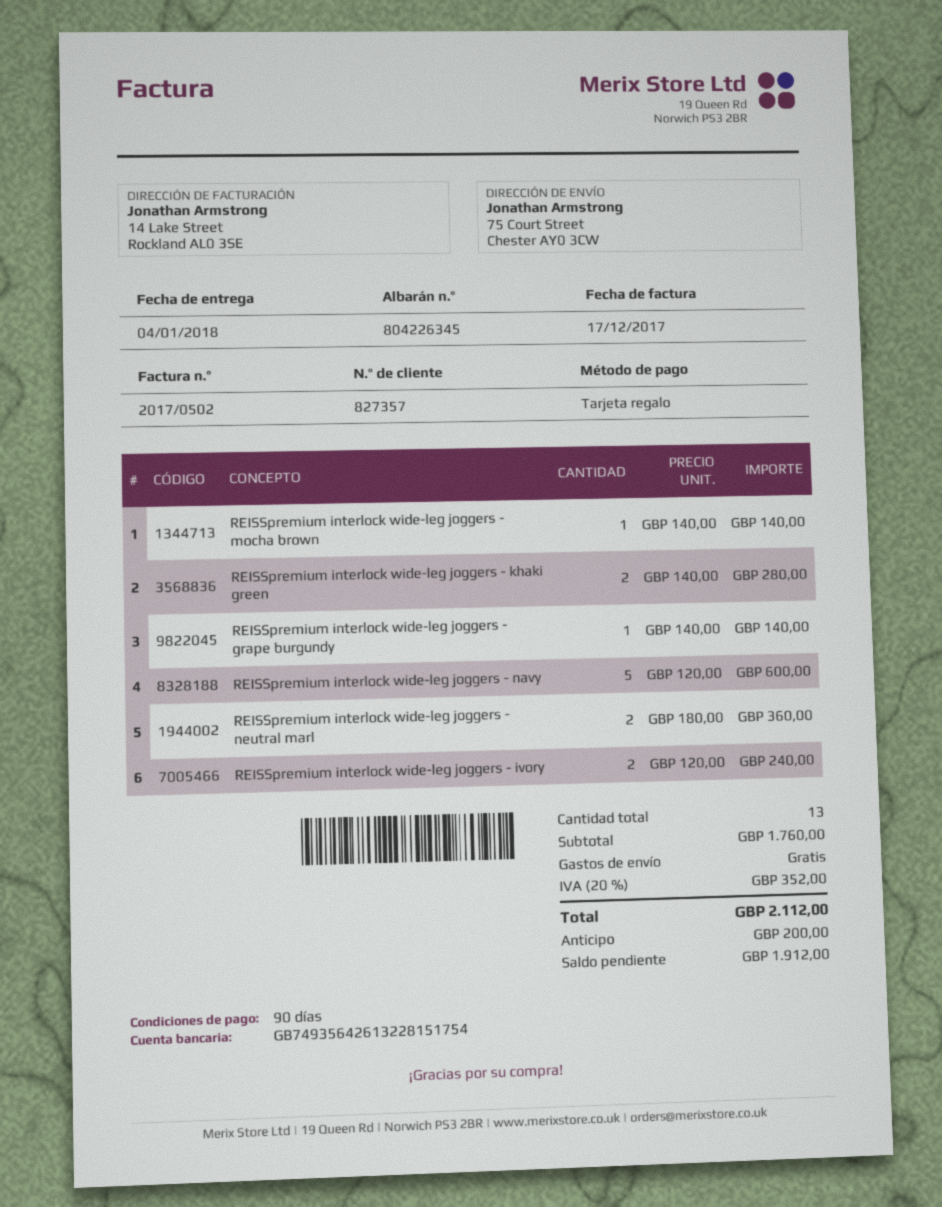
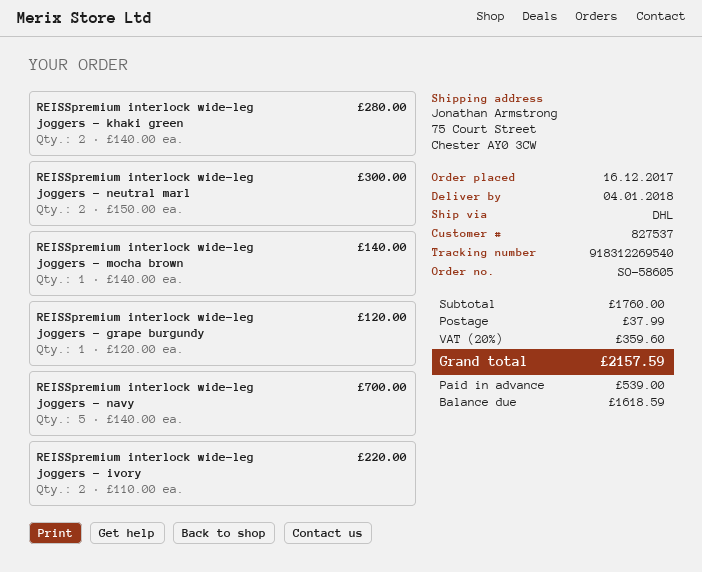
customer number: 827357 -> 827537
REISSpremium interlock wide-leg joggers - grape burgundy: 1 x 140.00 = 140.00 -> 1 x 120.00 = 120.00
REISSpremium interlock wide-leg joggers - navy: 5 x 120.00 = 600.00 -> 5 x 140.00 = 700.00
REISSpremium interlock wide-leg joggers - neutral marl: 2 x 180.00 = 360.00 -> 2 x 150.00 = 300.00
REISSpremium interlock wide-leg joggers - ivory: 2 x 120.00 = 240.00 -> 2 x 110.00 = 220.00
shipping: 0.00 -> 37.99
tax: 20% = 352.00 -> 20% = 359.60
total: 2112.00 -> 2157.59
deposit: 200.00 -> 539.00
balance: 1912.00 -> 1618.59

